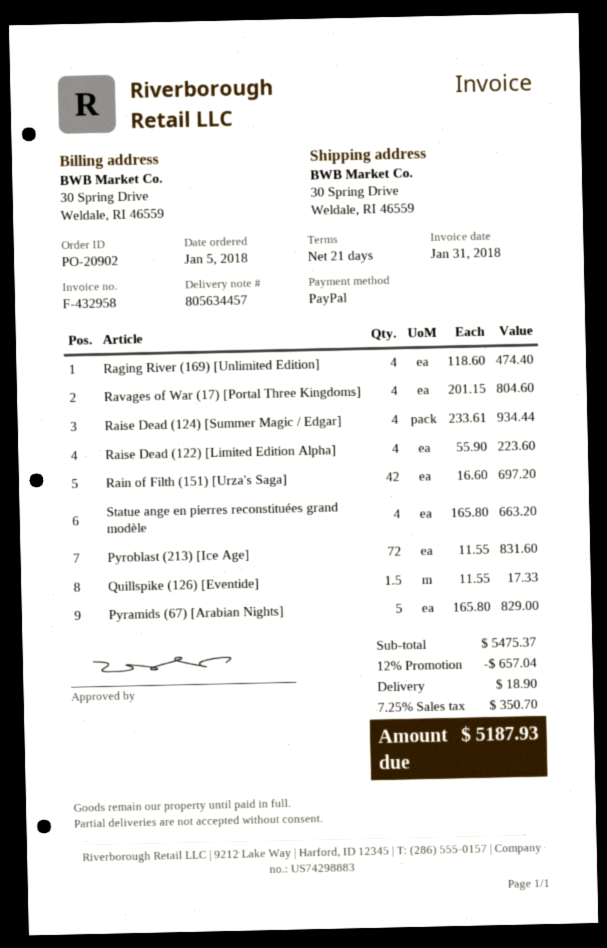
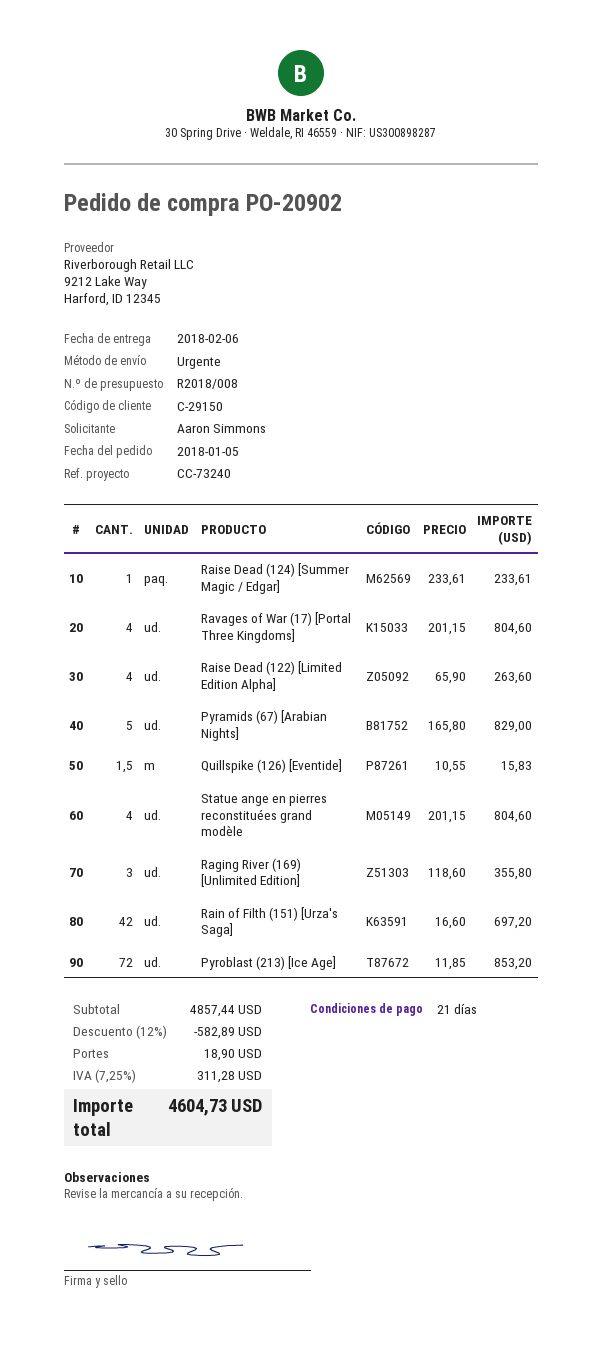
Raging River (169) [Unlimited Edition]: 4 x 118.60 = 474.40 -> 3 x 118.60 = 355.80
Raise Dead (124) [Summer Magic / Edgar]: 4 x 233.61 = 934.44 -> 1 x 233.61 = 233.61
Raise Dead (122) [Limited Edition Alpha]: 4 x 55.90 = 223.60 -> 4 x 65.90 = 263.60
Statue ange en pierres reconstituées grand modèle: 4 x 165.80 = 663.20 -> 4 x 201.15 = 804.60
Pyroblast (213) [Ice Age]: 72 x 11.55 = 831.60 -> 72 x 11.85 = 853.20
Quillspike (126) [Eventide]: 1.5 x 11.55 = 17.33 -> 1.5 x 10.55 = 15.83
subtotal: 5475.37 -> 4857.44
discount: 12% = 657.04 -> 12% = 582.89
tax: 7.25% = 350.70 -> 7.25% = 311.28
total: 5187.93 -> 4604.73

